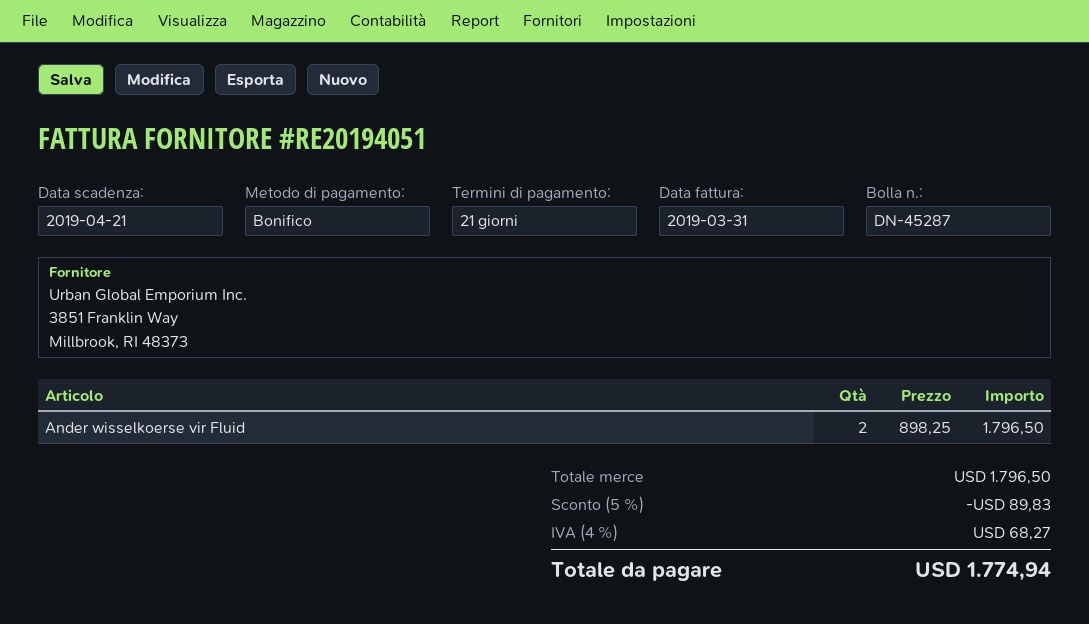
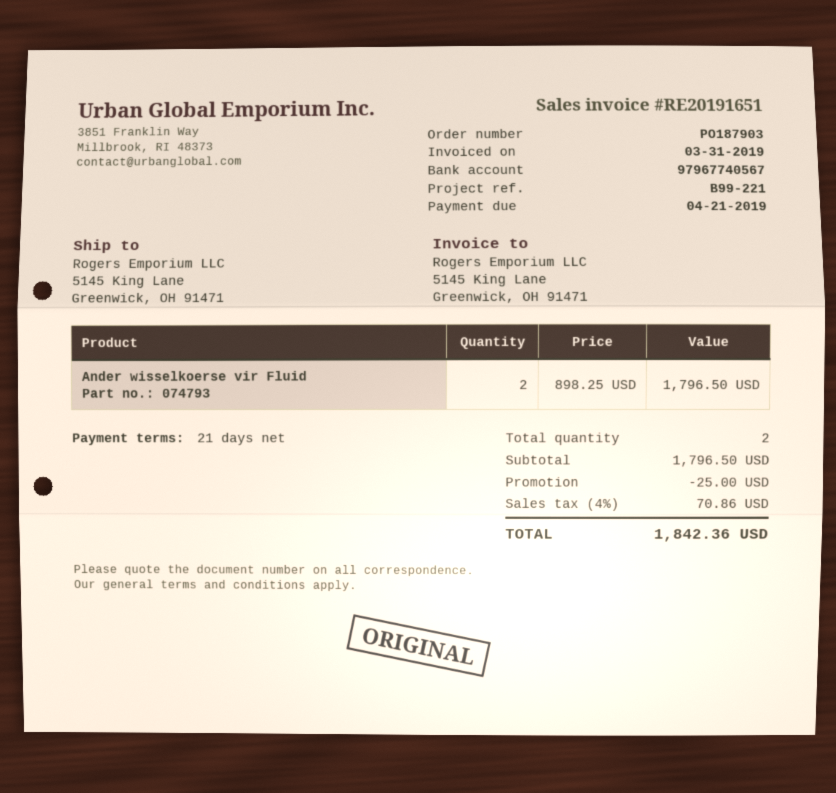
invoice number: RE20194051 -> RE20191651
discount: 89.83 -> 25.00
tax: 4% = 68.27 -> 4% = 70.86
total: 1774.94 -> 1842.36

